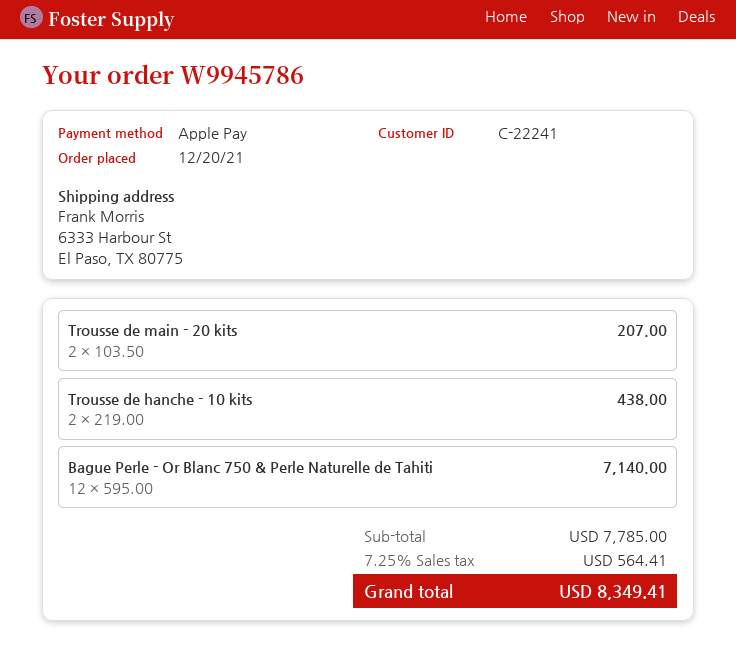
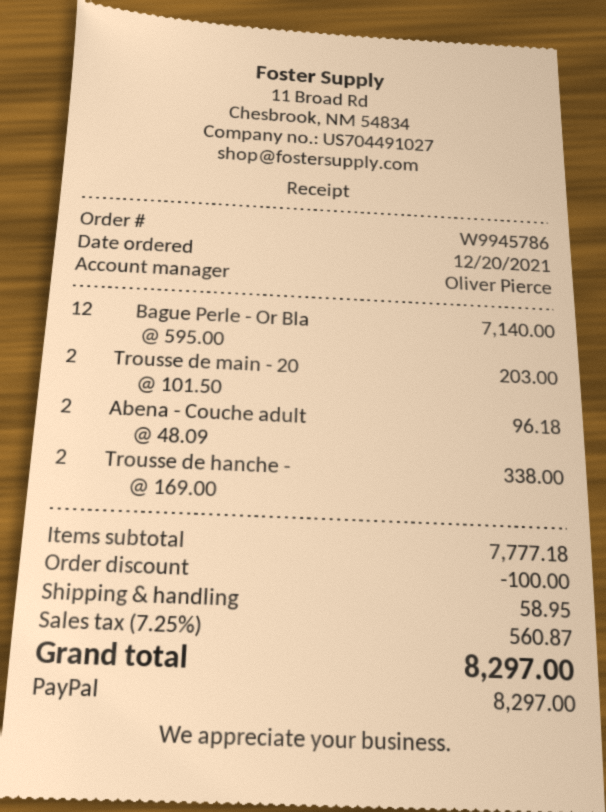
payment method: Apple Pay -> PayPal
Trousse de main - 20 kits: 2 x 103.50 = 207.00 -> 2 x 101.50 = 203.00
Trousse de hanche - 10 kits: 2 x 219.00 = 438.00 -> 2 x 169.00 = 338.00
Abena - Couche adult: none -> 2 x 48.09 = 96.18
subtotal: 7785.00 -> 7777.18
discount: none -> 100.00
shipping: none -> 58.95
tax: 7.25% = 564.41 -> 7.25% = 560.87
total: 8349.41 -> 8297.00

